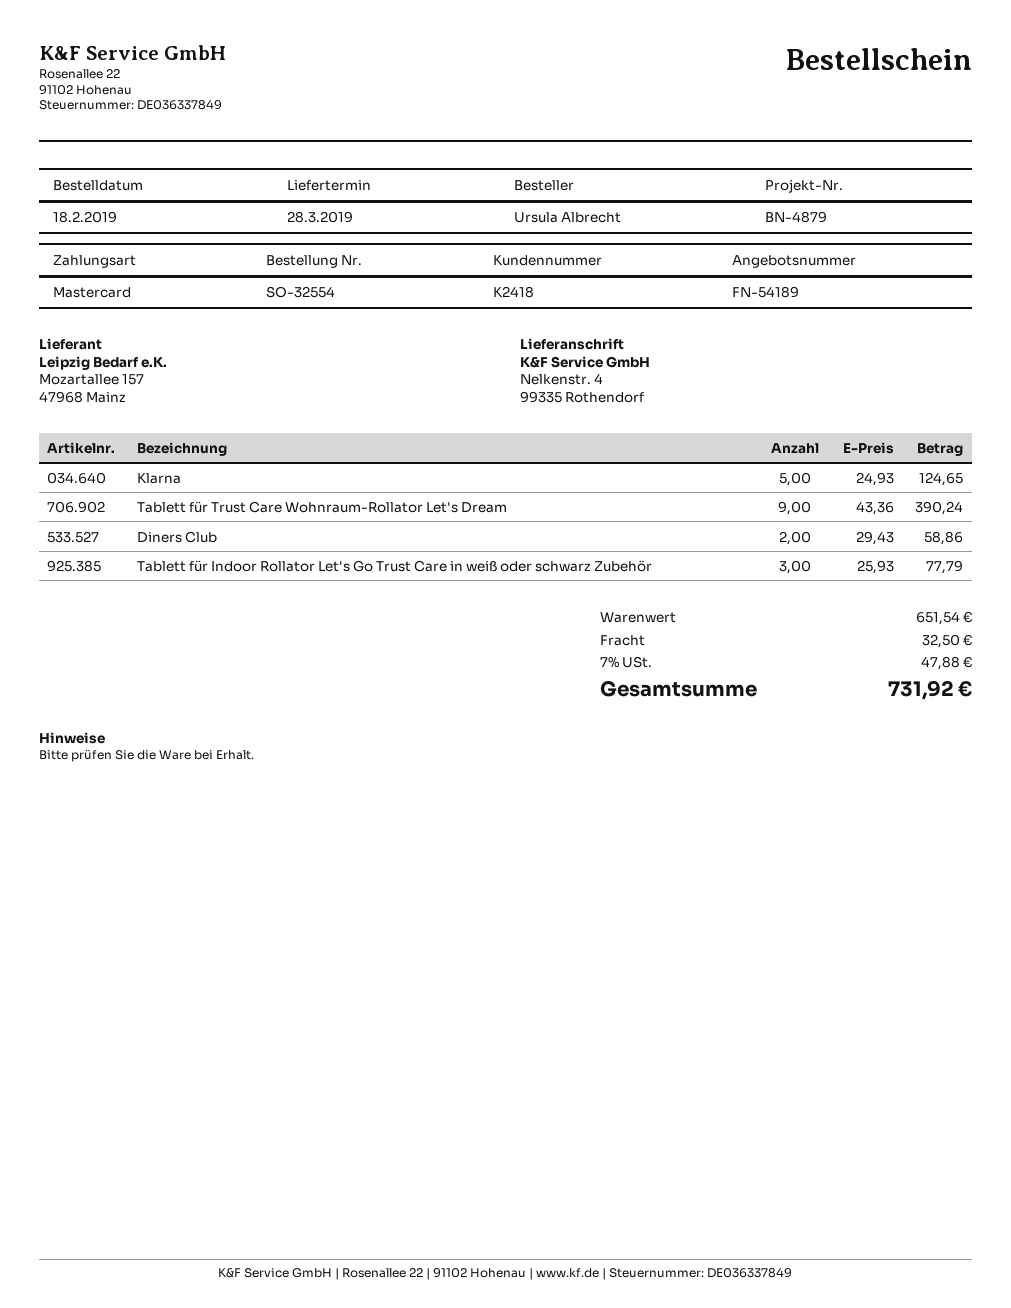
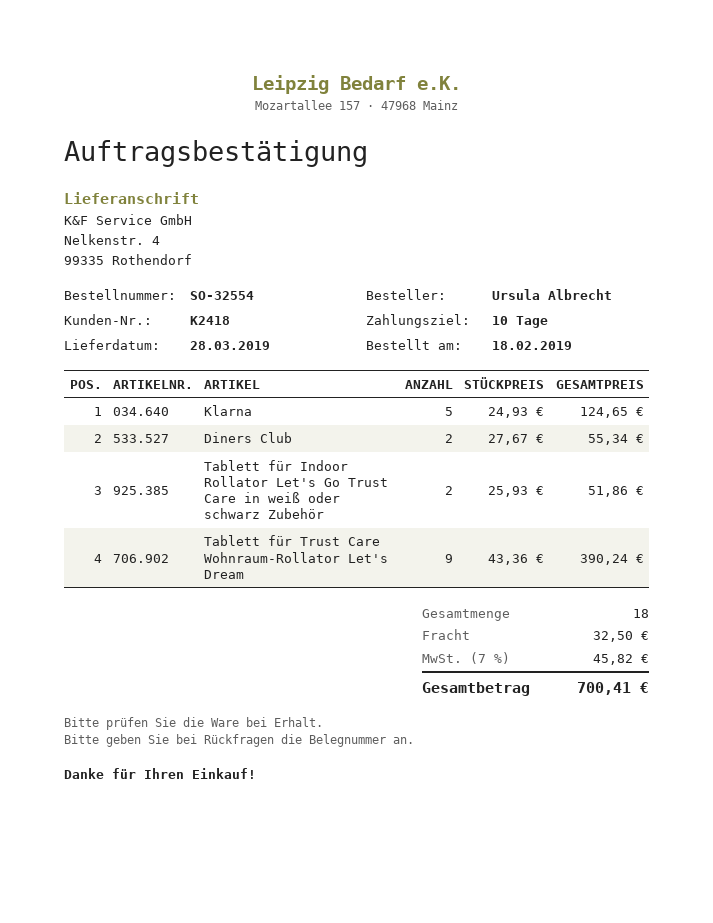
Diners Club: 2 x 29.43 = 58.86 -> 2 x 27.67 = 55.34
Tablett für Indoor Rollator Let's Go Trust Care in weiß oder schwarz Zubehör: 3 x 25.93 = 77.79 -> 2 x 25.93 = 51.86
tax: 7% = 47.88 -> 7% = 45.82
total: 731.92 -> 700.41

